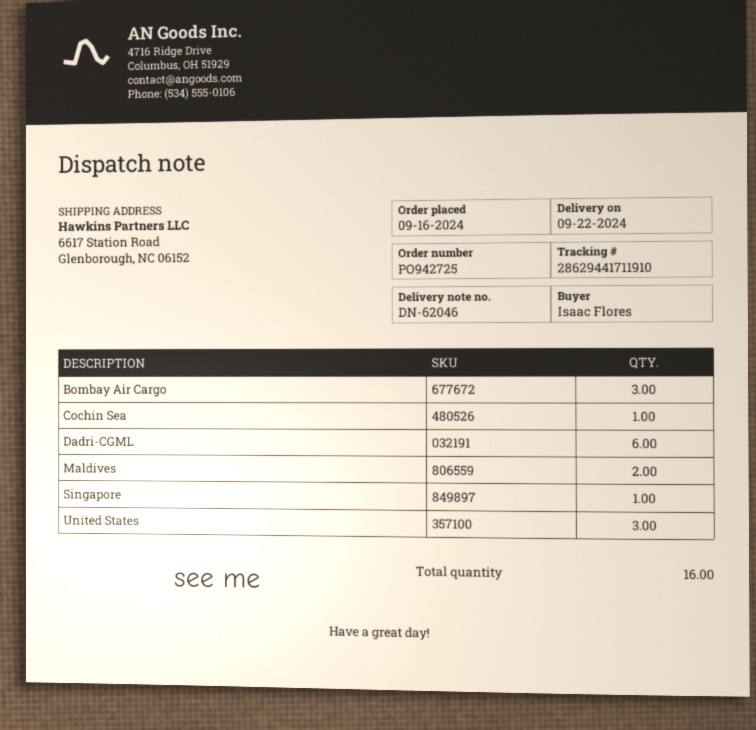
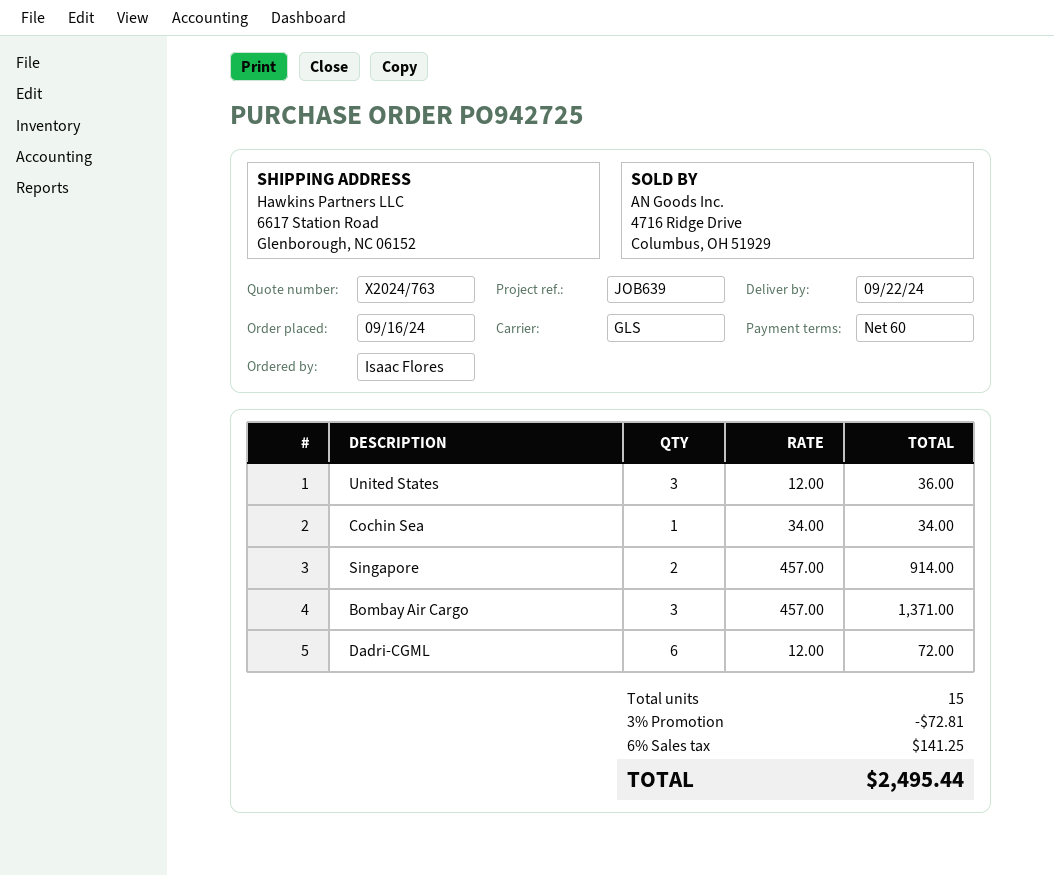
Maldives: 2 -> none
Singapore: 1 -> 2
total quantity: 16 -> 15

